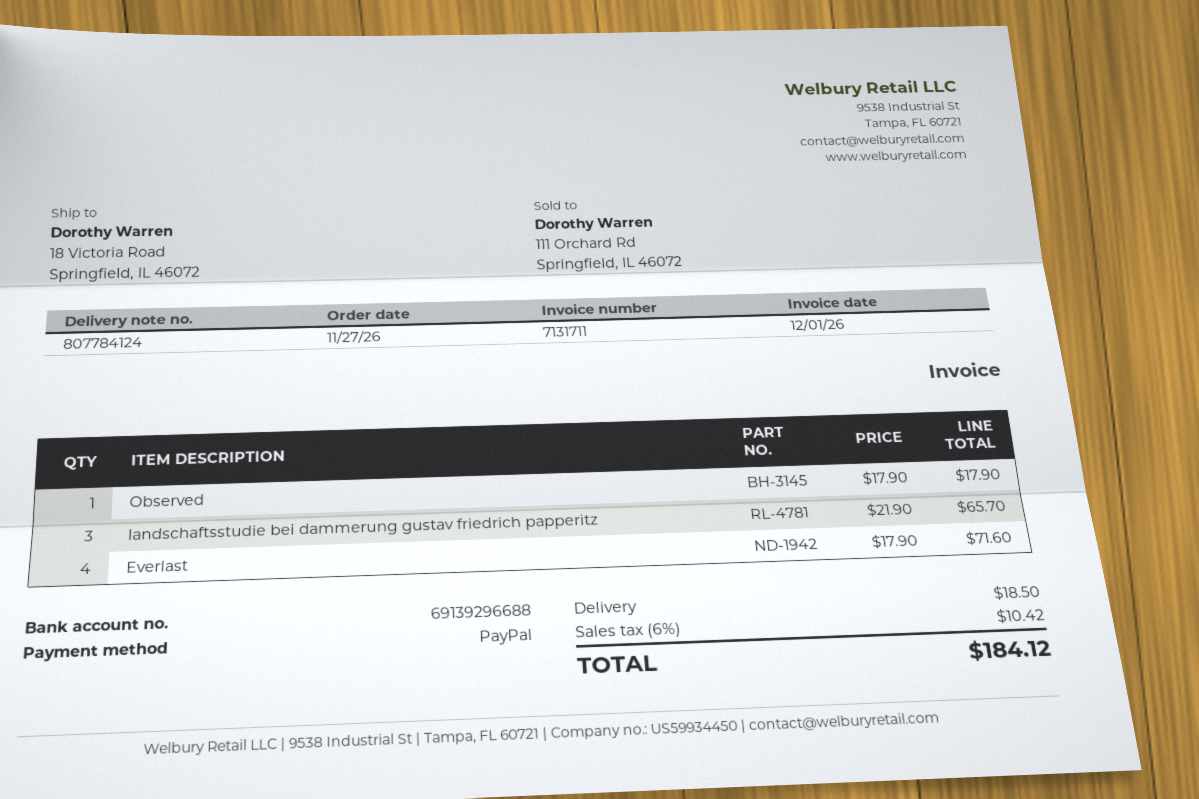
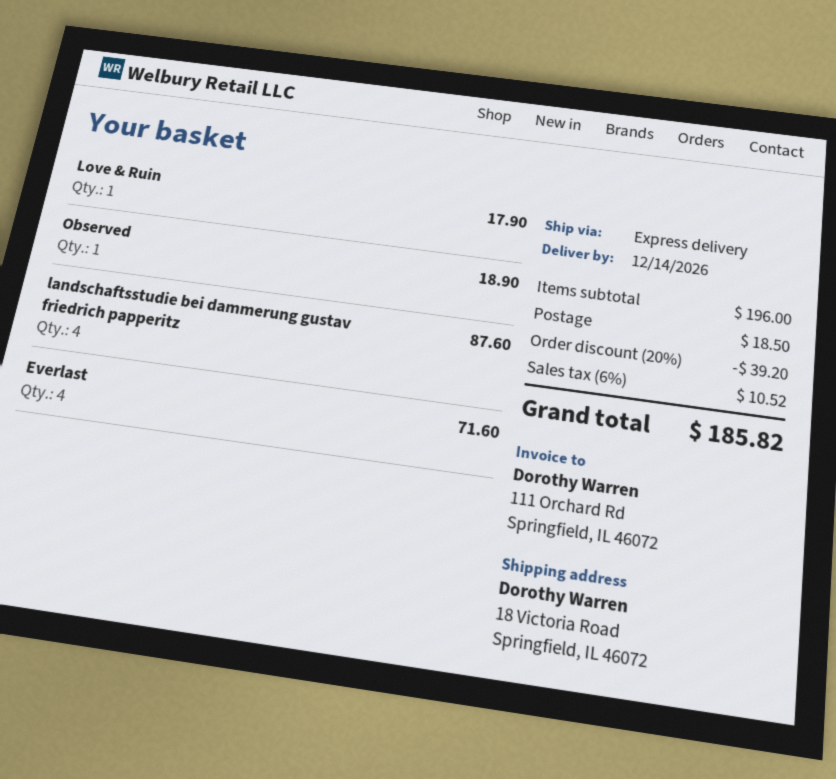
Observed: 1 for 17.90 -> 1 for 18.90
landschaftsstudie bei dammerung gustav friedrich papperitz: 3 for 65.70 -> 4 for 87.60
Love & Ruin: none -> 1 for 17.90
discount: none -> 20% = 39.20
tax: 6% = 10.42 -> 6% = 10.52
total: 184.12 -> 185.82

